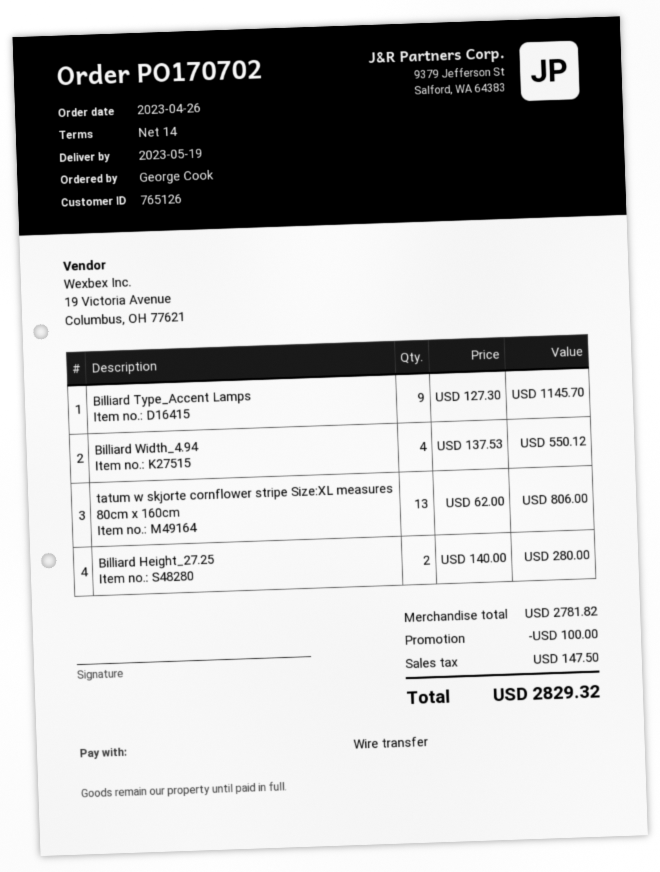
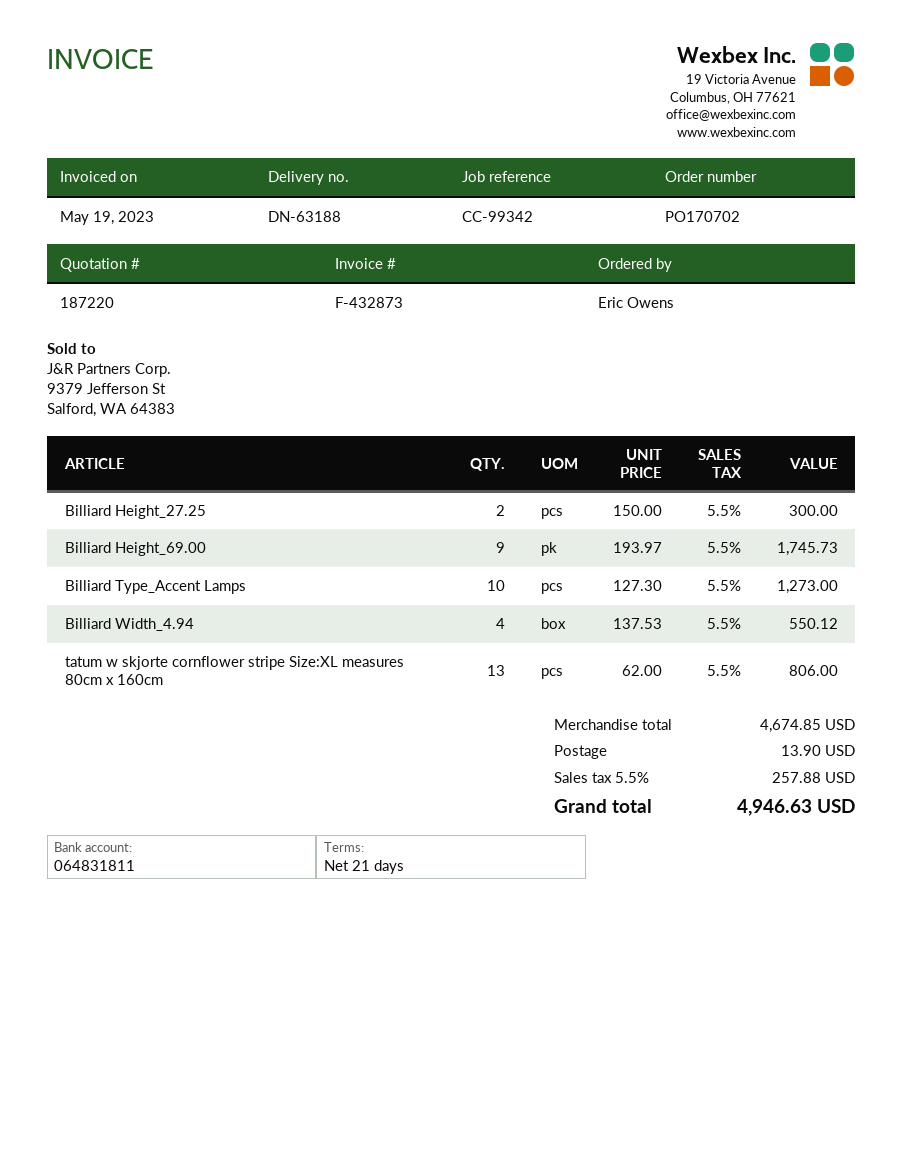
payment terms: 14 days -> 21 days
ordered by: George Cook -> Eric Owens
Billiard Type_Accent Lamps: 9 x 127.30 = 1145.70 -> 10 x 127.30 = 1273.00
Billiard Height_27.25: 2 x 140.00 = 280.00 -> 2 x 150.00 = 300.00
Billiard Height_69.00: none -> 9 x 193.97 = 1745.73
subtotal: 2781.82 -> 4674.85
discount: 100.00 -> none
shipping: none -> 13.90
tax: 147.50 -> 257.88
total: 2829.32 -> 4946.63

